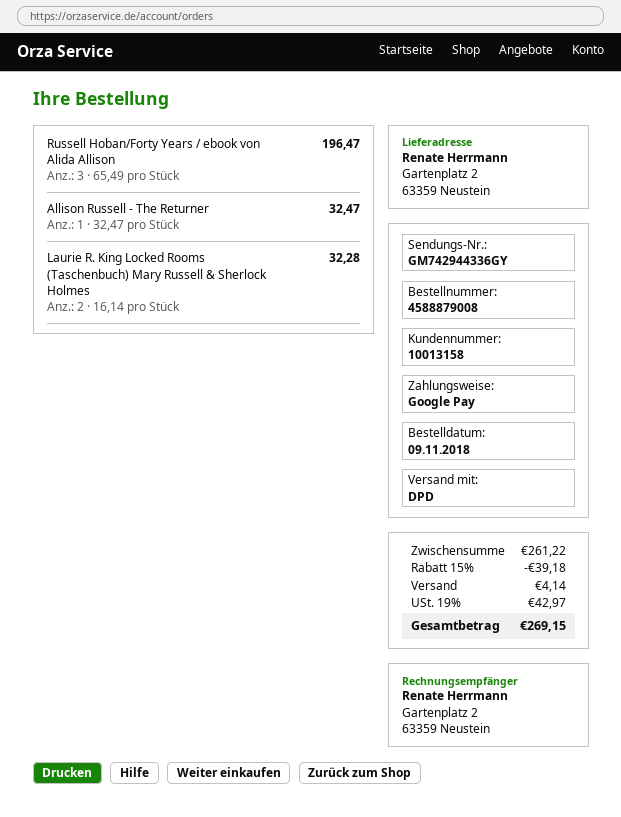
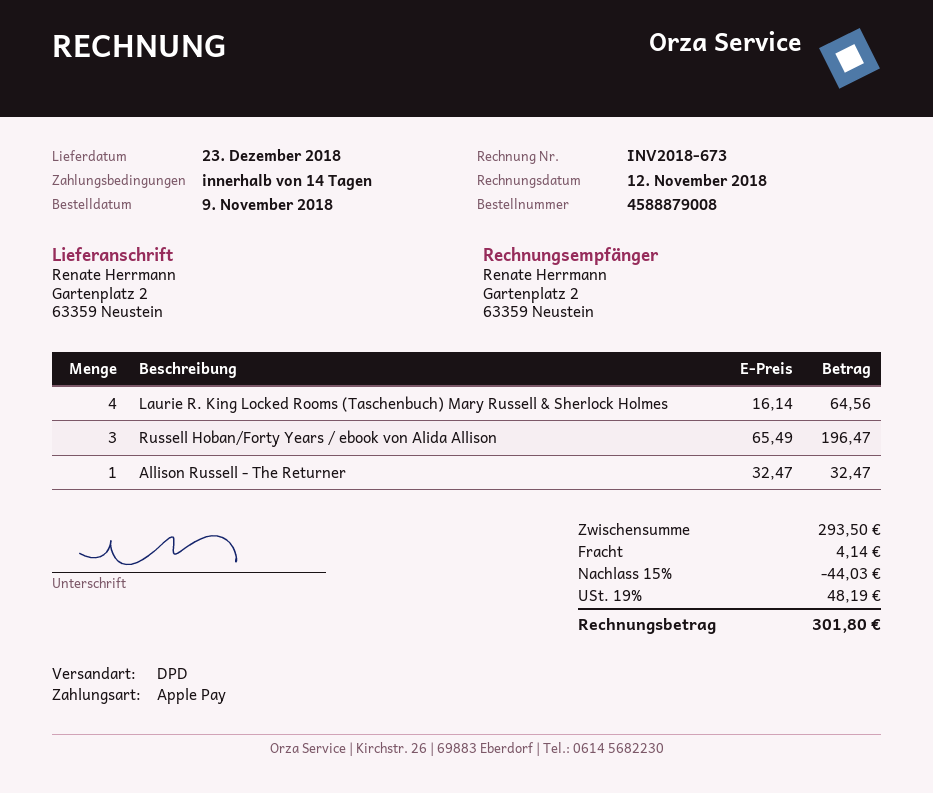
payment method: Google Pay -> Apple Pay
Laurie R. King Locked Rooms (Taschenbuch) Mary Russell & Sherlock Holmes: 2 x 16.14 = 32.28 -> 4 x 16.14 = 64.56
subtotal: 261.22 -> 293.50
discount: 15% = 39.18 -> 15% = 44.03
tax: 19% = 42.97 -> 19% = 48.19
total: 269.15 -> 301.80

